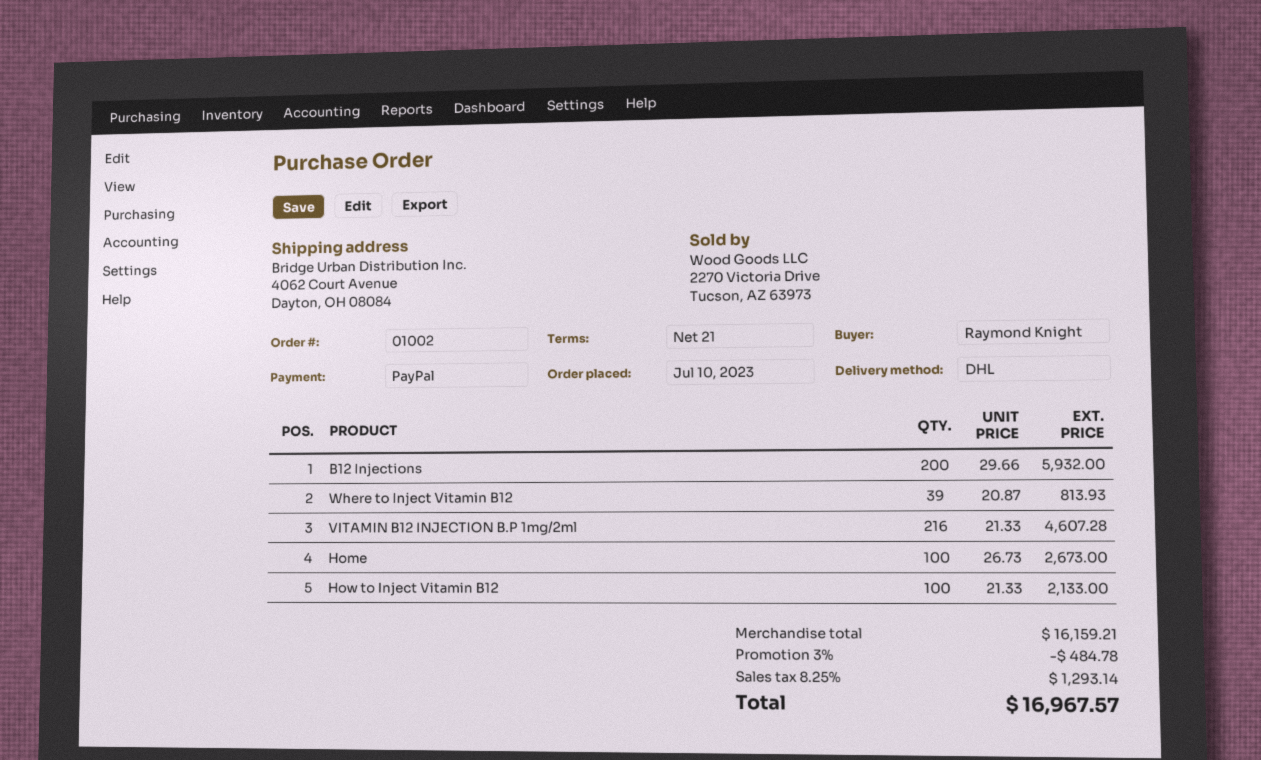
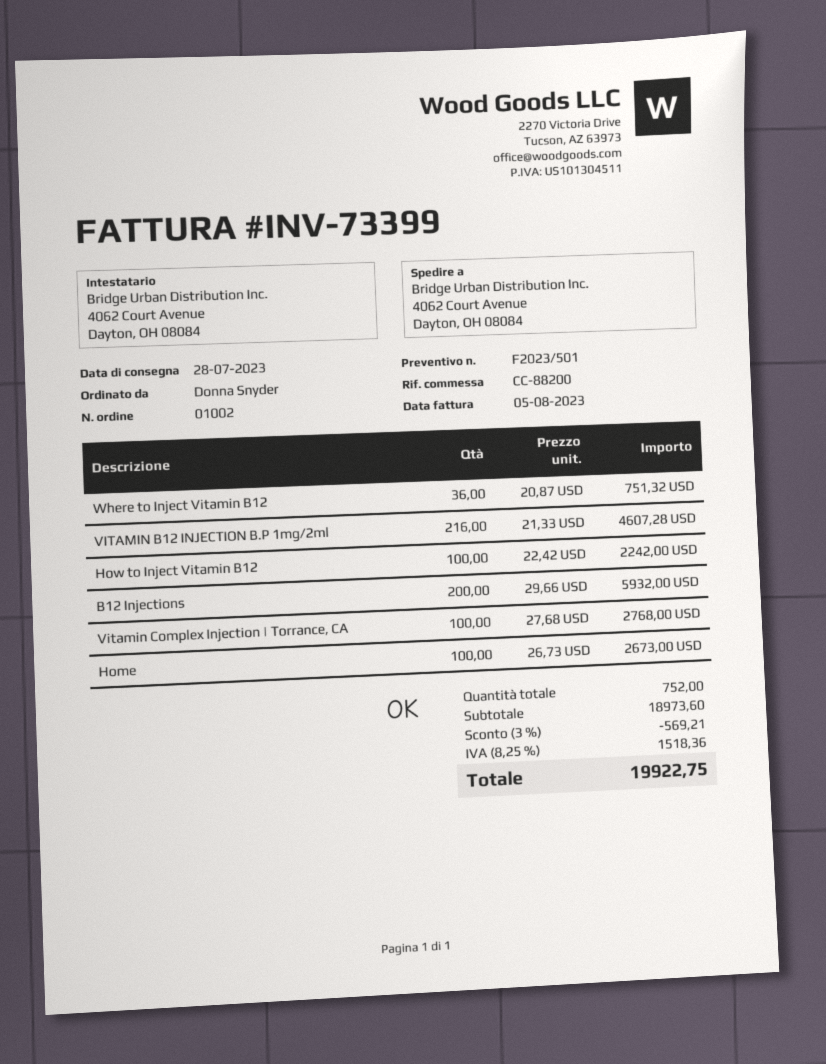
ordered by: Raymond Knight -> Donna Snyder
Where to Inject Vitamin B12: 39 x 20.87 = 813.93 -> 36 x 20.87 = 751.32
How to Inject Vitamin B12: 100 x 21.33 = 2133.00 -> 100 x 22.42 = 2242.00
Vitamin Complex Injection | Torrance, CA: none -> 100 x 27.68 = 2768.00
subtotal: 16159.21 -> 18973.60
discount: 3% = 484.78 -> 3% = 569.21
tax: 8.25% = 1293.14 -> 8.25% = 1518.36
total: 16967.57 -> 19922.75

